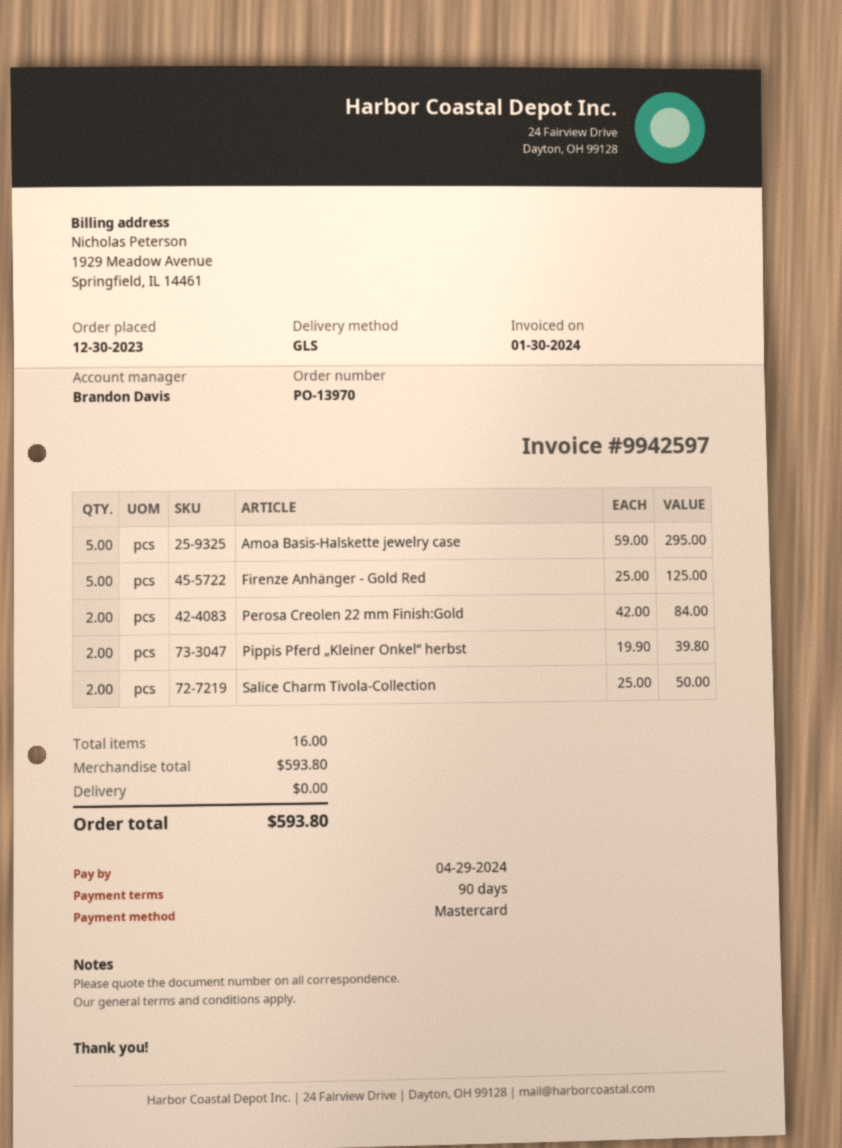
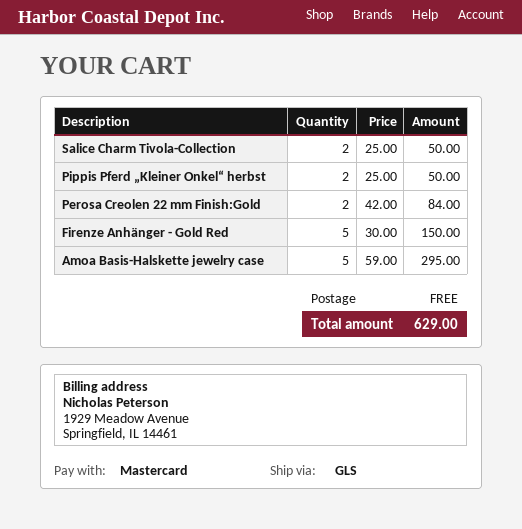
Firenze Anhänger - Gold Red: 5 x 25.00 = 125.00 -> 5 x 30.00 = 150.00
Pippis Pferd „Kleiner Onkel“ herbst: 2 x 19.90 = 39.80 -> 2 x 25.00 = 50.00
total: 593.80 -> 629.00

